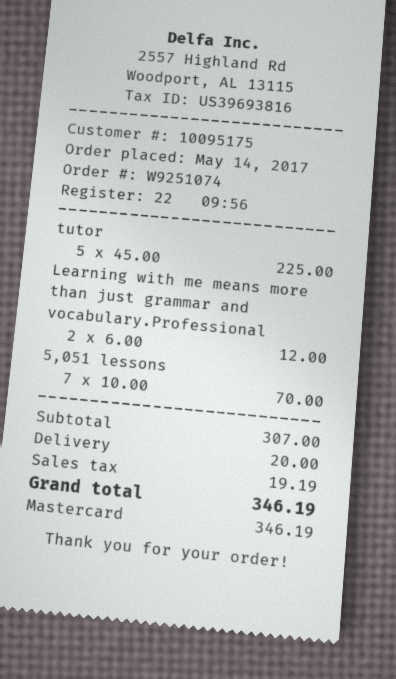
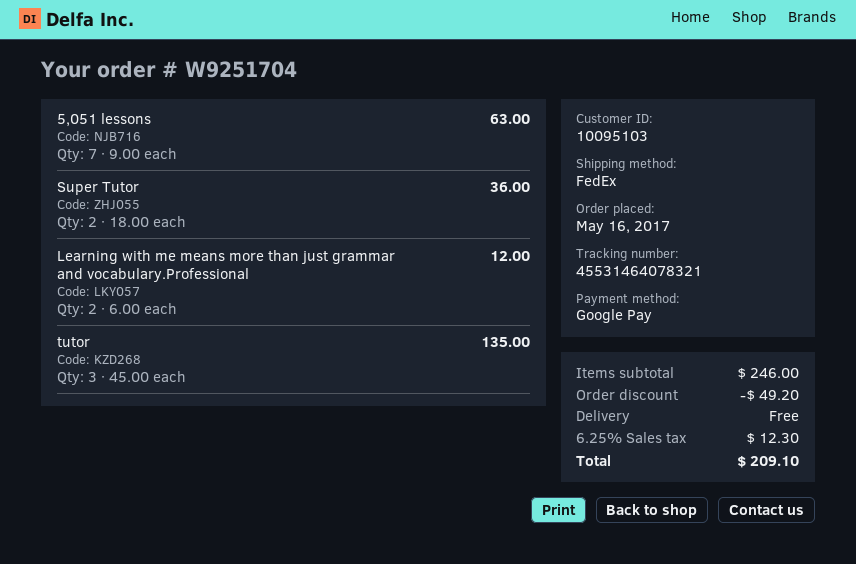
order number: W9251074 -> W9251704
order date: 2017-05-14 -> 2017-05-16
customer number: 10095175 -> 10095103
payment method: Mastercard -> Google Pay
tutor: 5 x 45.00 = 225.00 -> 3 x 45.00 = 135.00
5,051 lessons: 7 x 10.00 = 70.00 -> 7 x 9.00 = 63.00
Super Tutor: none -> 2 x 18.00 = 36.00
subtotal: 307.00 -> 246.00
discount: none -> 49.20
shipping: 20.00 -> 0.00
tax: 19.19 -> 12.30
total: 346.19 -> 209.10

